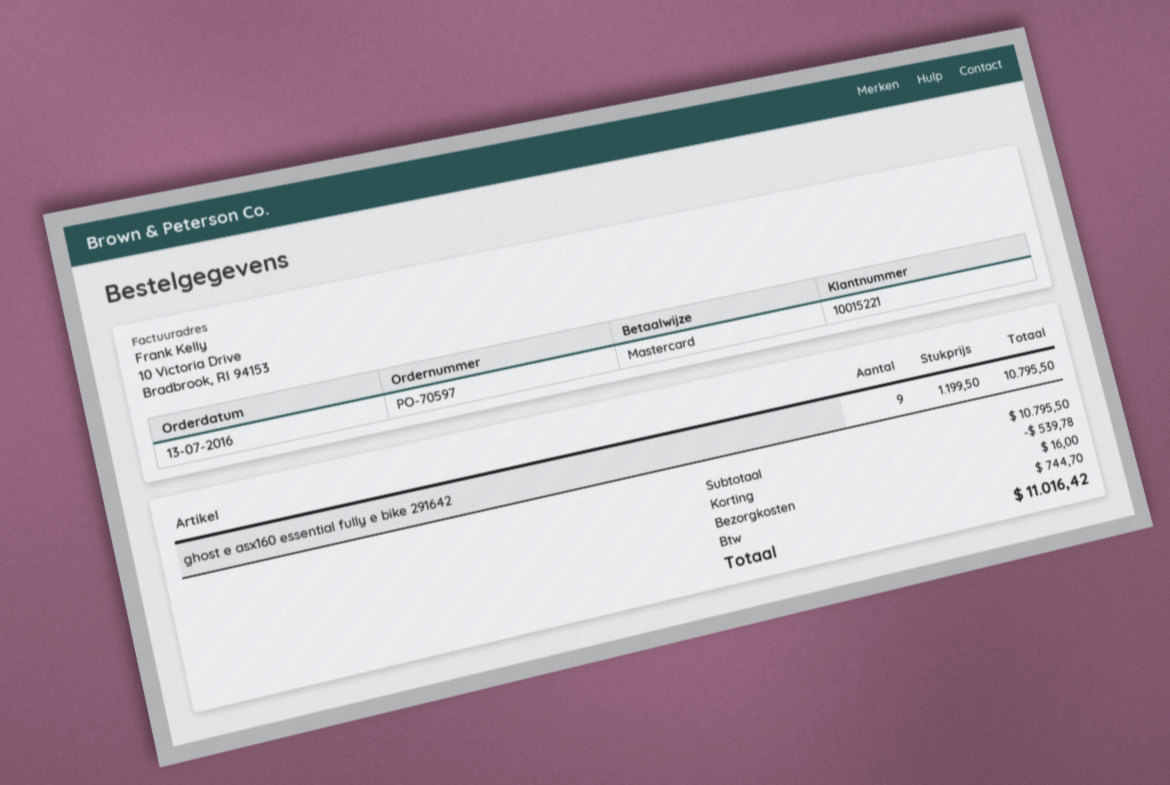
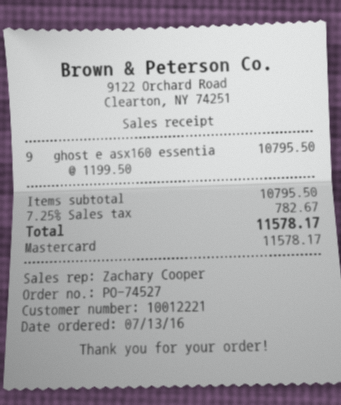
order number: PO-70597 -> PO-74527
customer number: 10015221 -> 10012221
discount: 539.78 -> none
shipping: 16.00 -> none
tax: 744.70 -> 782.67
total: 11016.42 -> 11578.17

